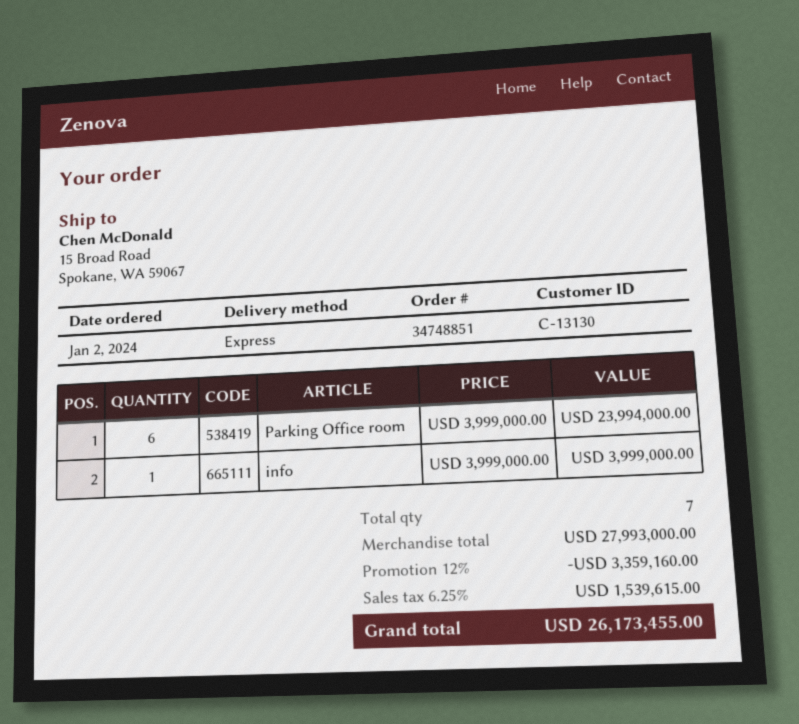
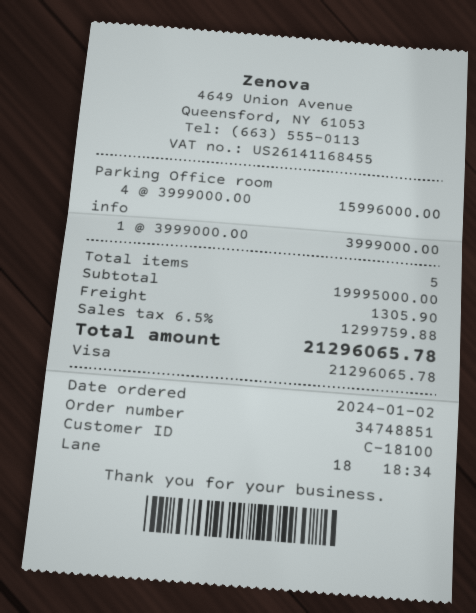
customer number: C-13130 -> C-18100
Parking Office room: 6 x 3999000.00 = 23994000.00 -> 4 x 3999000.00 = 15996000.00
total quantity: 7 -> 5
subtotal: 27993000.00 -> 19995000.00
discount: 12% = 3359160.00 -> none
shipping: none -> 1305.90
tax: 6.25% = 1539615.00 -> 6.5% = 1299759.88
total: 26173455.00 -> 21296065.78

